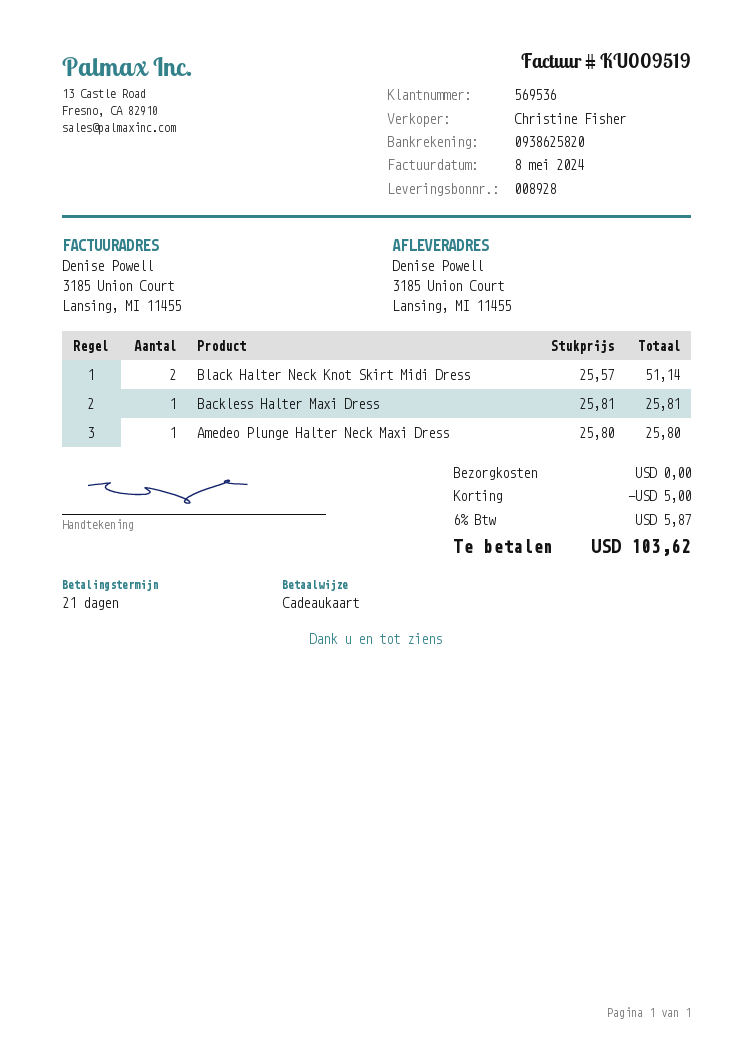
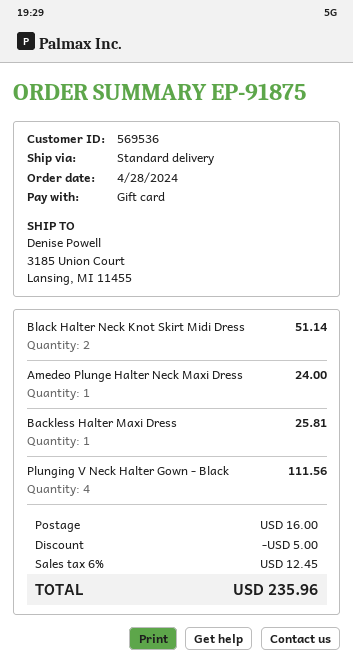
Amedeo Plunge Halter Neck Maxi Dress: 1 for 25.80 -> 1 for 24.00
Plunging V Neck Halter Gown - Black: none -> 4 for 111.56
shipping: 0.00 -> 16.00
tax: 6% = 5.87 -> 6% = 12.45
total: 103.62 -> 235.96

